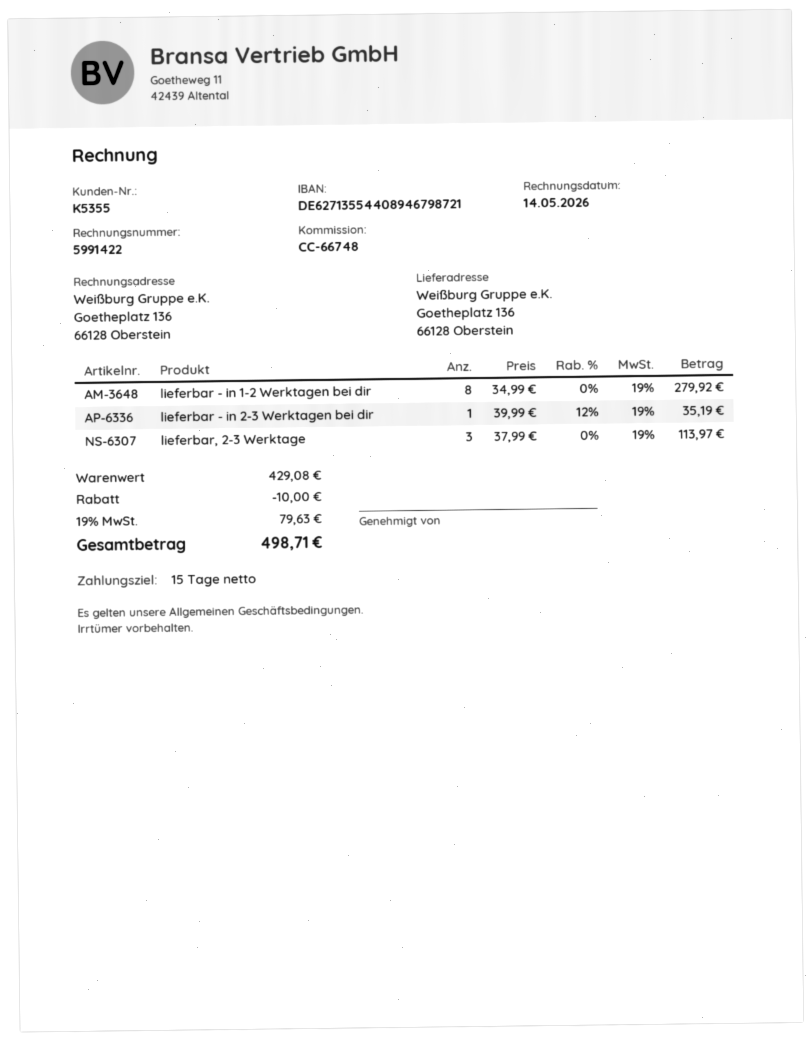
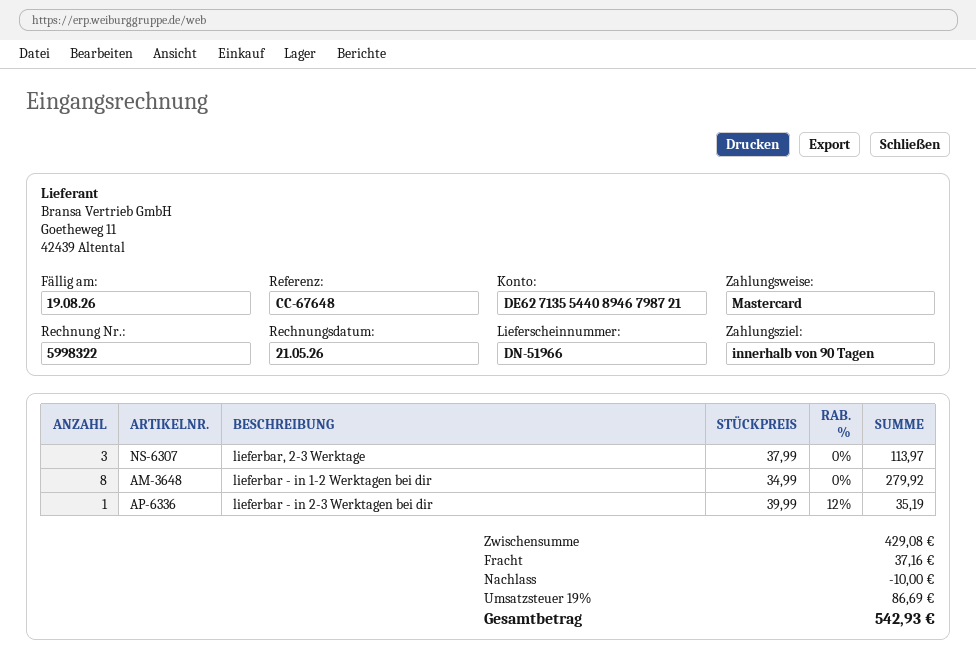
invoice number: 5991422 -> 5998322
invoice date: 2026-05-14 -> 2026-05-21
payment terms: 15 days -> 90 days
reference: CC-66748 -> CC-67648
shipping: none -> 37.16
tax: 19% = 79.63 -> 19% = 86.69
total: 498.71 -> 542.93

